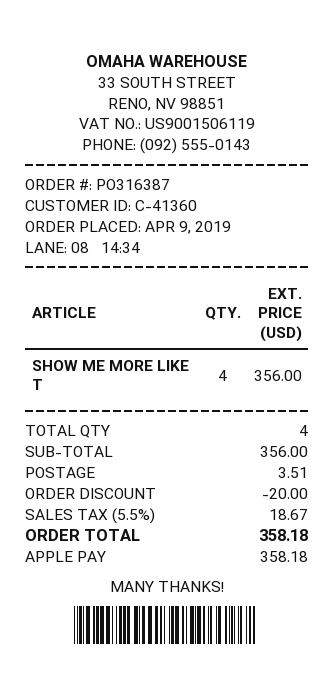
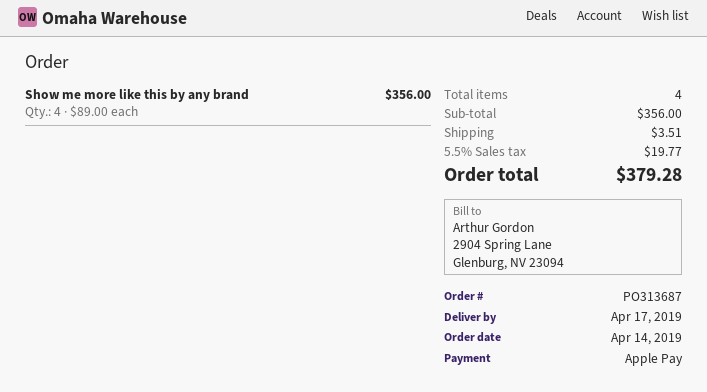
order number: PO316387 -> PO313687
order date: 2019-04-09 -> 2019-04-14
discount: 20.00 -> none
tax: 5.5% = 18.67 -> 5.5% = 19.77
total: 358.18 -> 379.28

